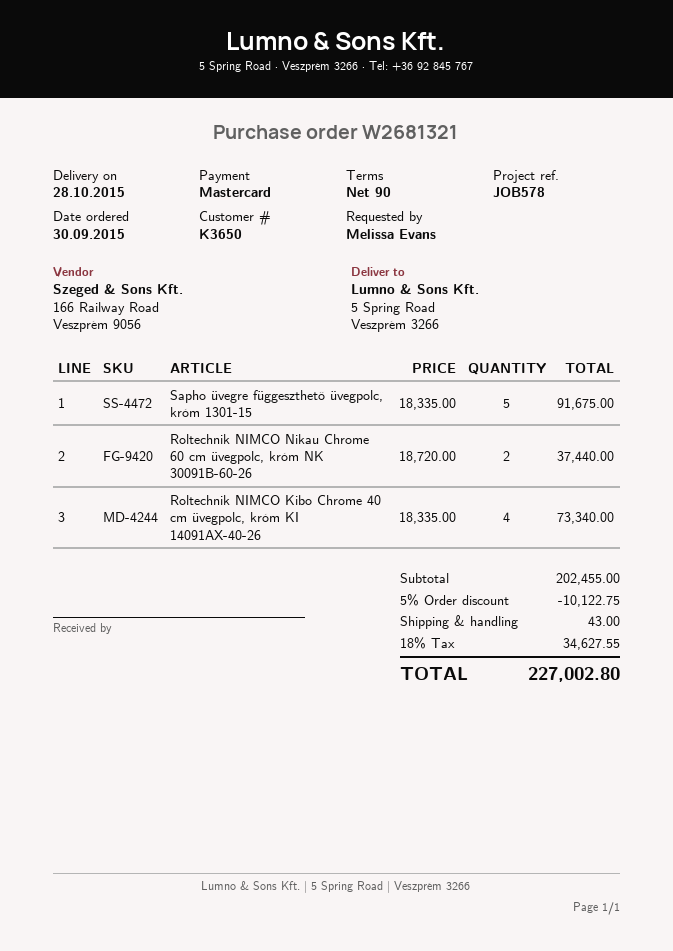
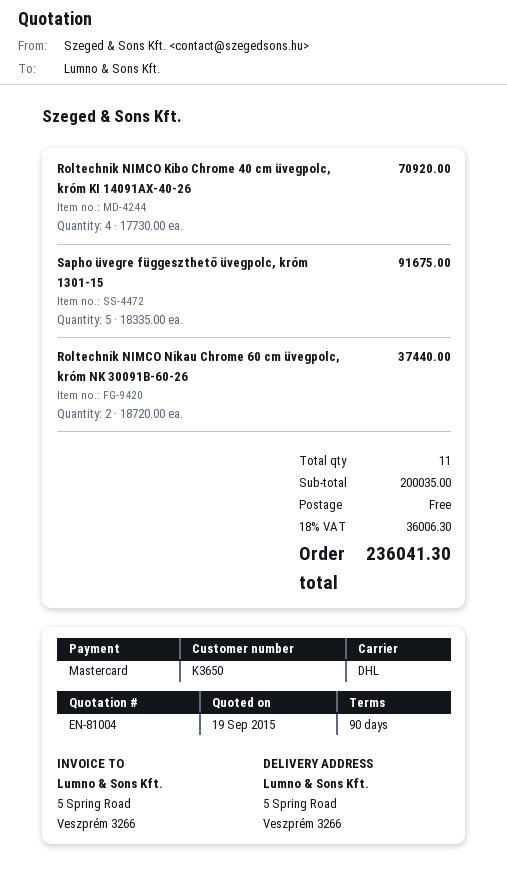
Roltechnik NIMCO Kibo Chrome 40 cm üvegpolc, króm KI 14091AX-40-26: 4 x 18335.00 = 73340.00 -> 4 x 17730.00 = 70920.00
subtotal: 202455.00 -> 200035.00
discount: 5% = 10122.75 -> none
shipping: 43.00 -> 0.00
tax: 18% = 34627.55 -> 18% = 36006.30
total: 227002.80 -> 236041.30

